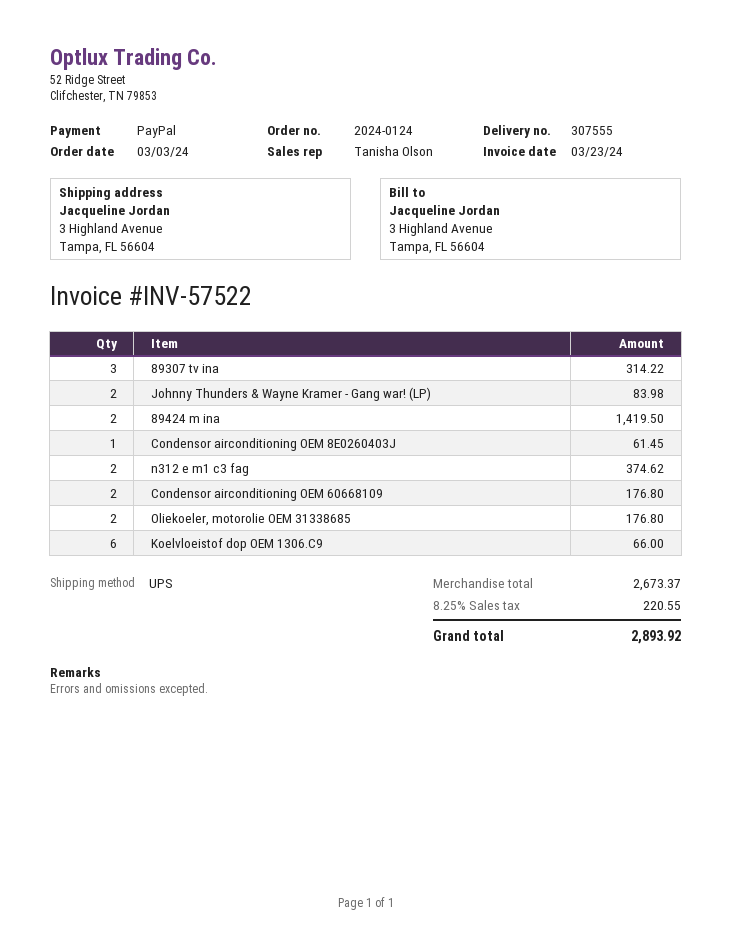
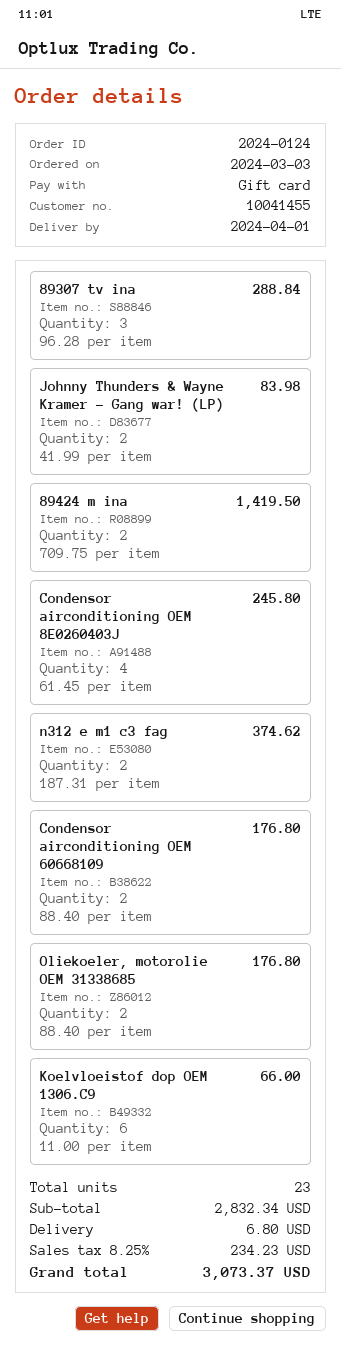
payment method: PayPal -> gift card
89307 tv ina: 3 for 314.22 -> 3 for 288.84
Condensor airconditioning OEM 8E0260403J: 1 for 61.45 -> 4 for 245.80
subtotal: 2673.37 -> 2832.34
shipping: none -> 6.80
tax: 8.25% = 220.55 -> 8.25% = 234.23
total: 2893.92 -> 3073.37

